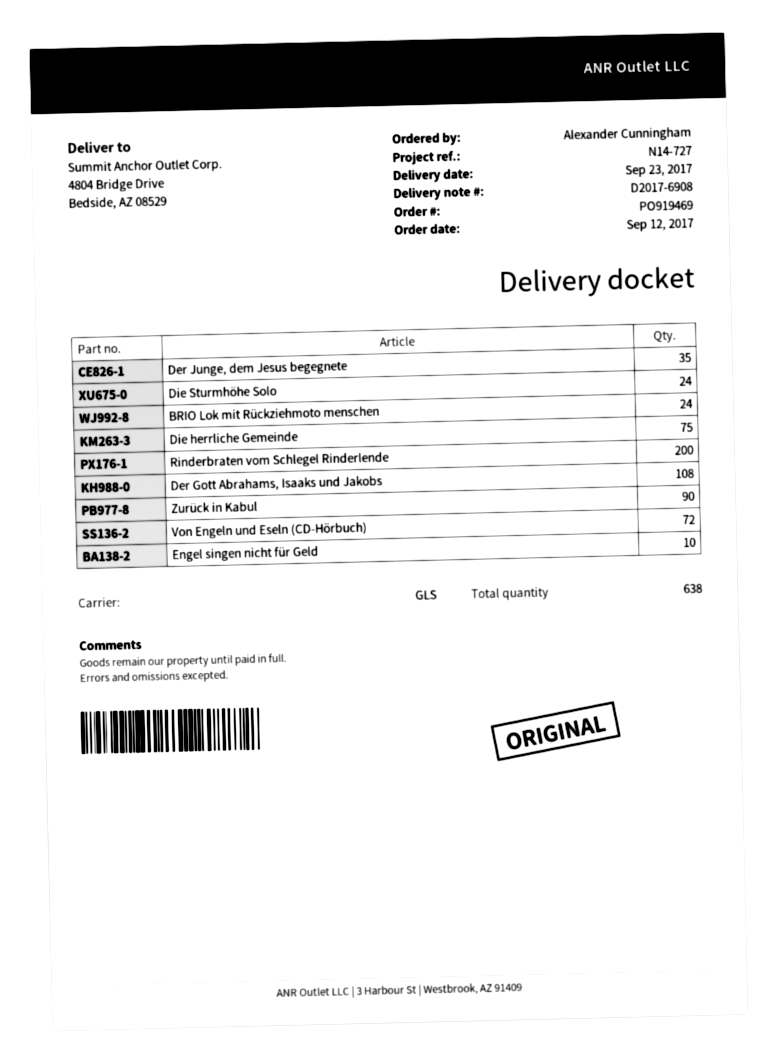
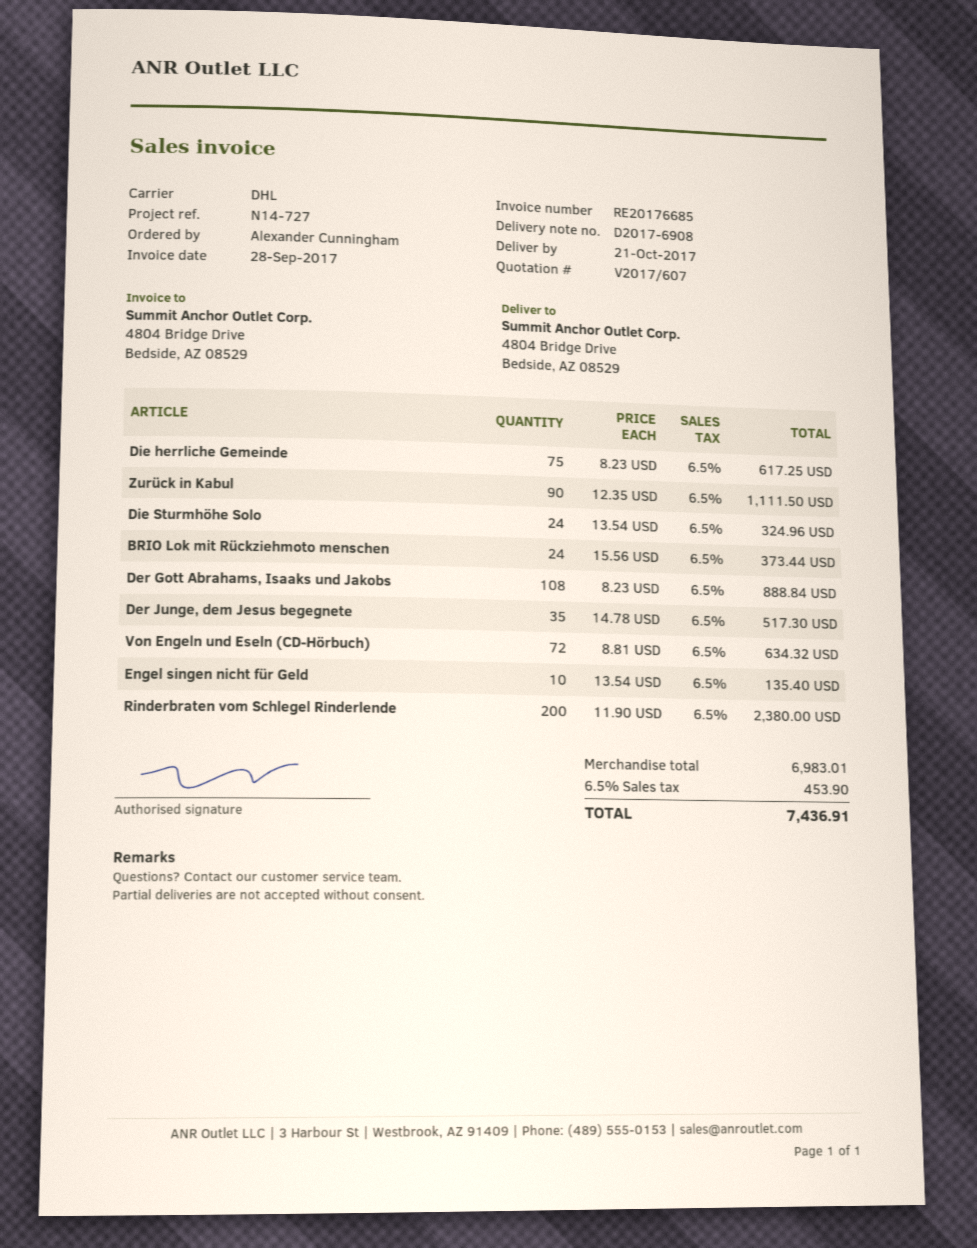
delivery date: 2017-09-23 -> 2017-10-21
shipping method: GLS -> DHL

